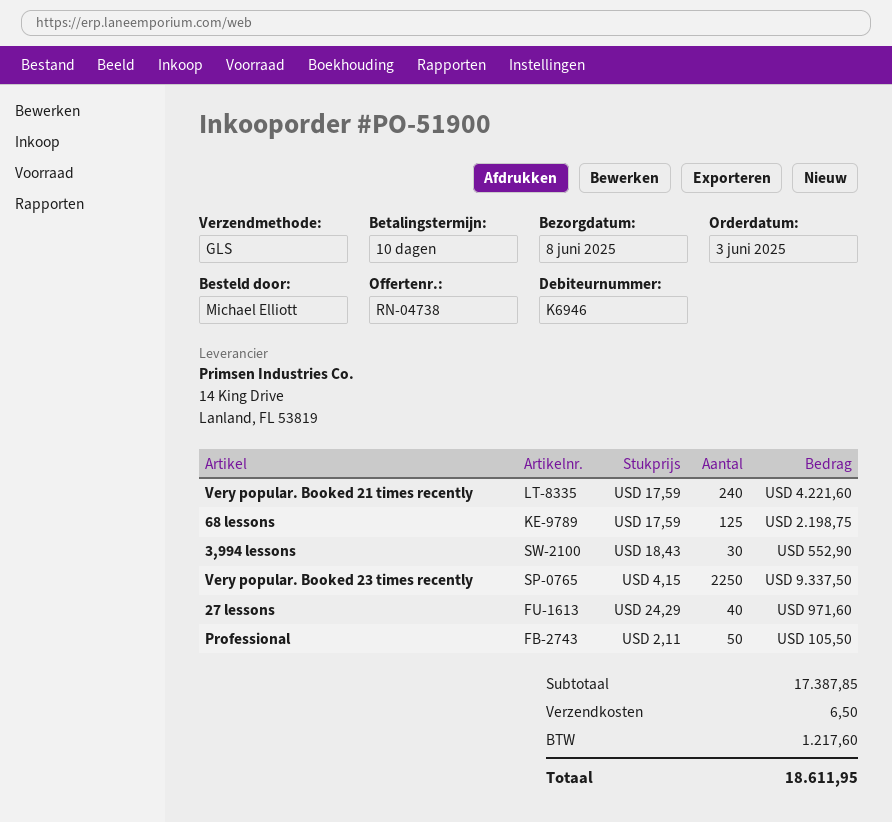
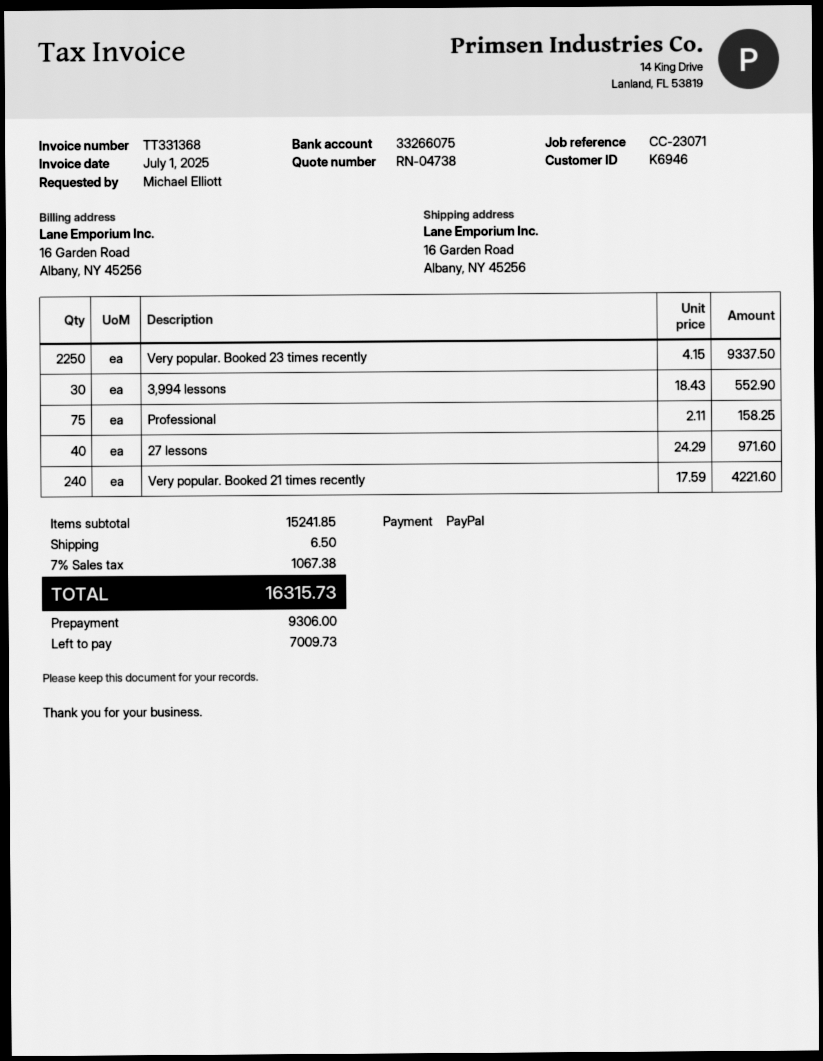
68 lessons: 125 x 17.59 = 2198.75 -> none
Professional: 50 x 2.11 = 105.50 -> 75 x 2.11 = 158.25
subtotal: 17387.85 -> 15241.85
tax: 1217.60 -> 1067.38
total: 18611.95 -> 16315.73

